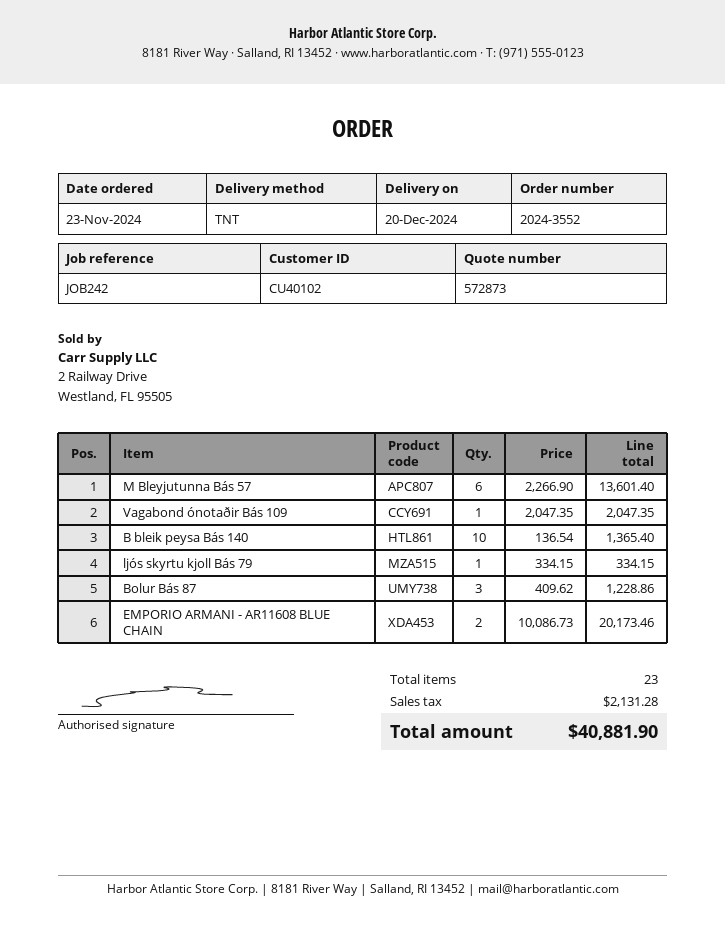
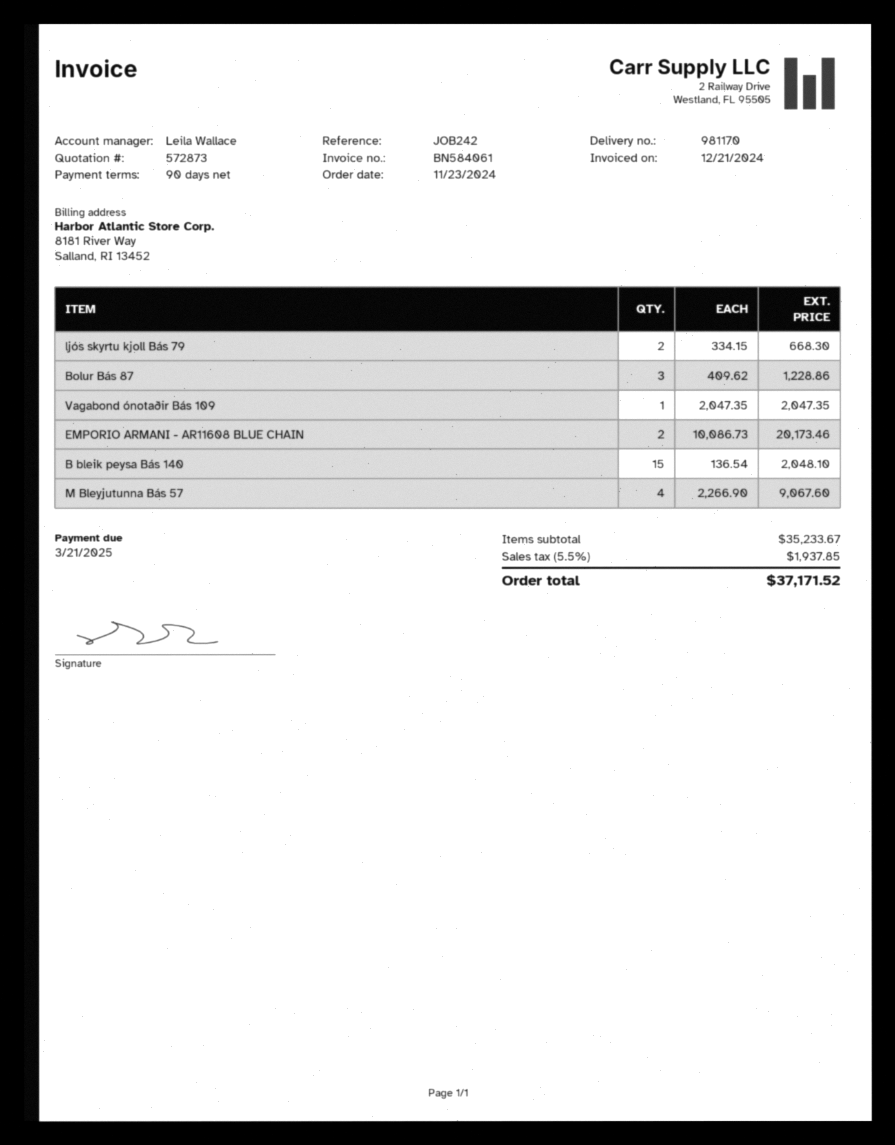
M Bleyjutunna Bás 57: 6 x 2266.90 = 13601.40 -> 4 x 2266.90 = 9067.60
B bleik peysa Bás 140: 10 x 136.54 = 1365.40 -> 15 x 136.54 = 2048.10
ljós skyrtu kjoll Bás 79: 1 x 334.15 = 334.15 -> 2 x 334.15 = 668.30
tax: 2131.28 -> 1937.85
total: 40881.90 -> 37171.52

